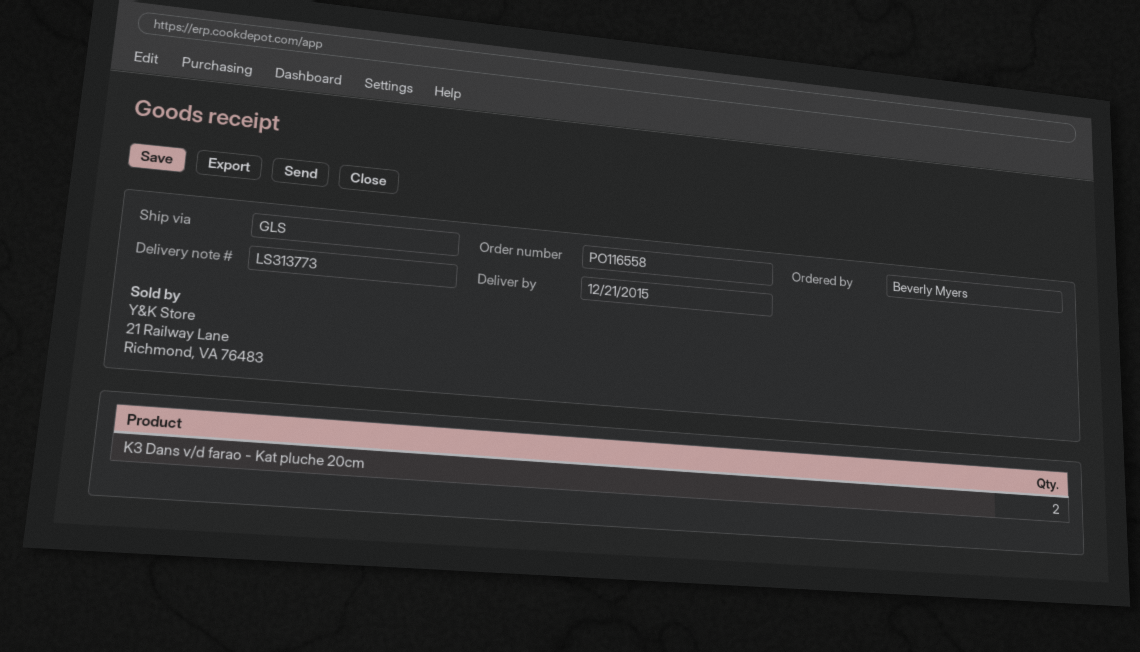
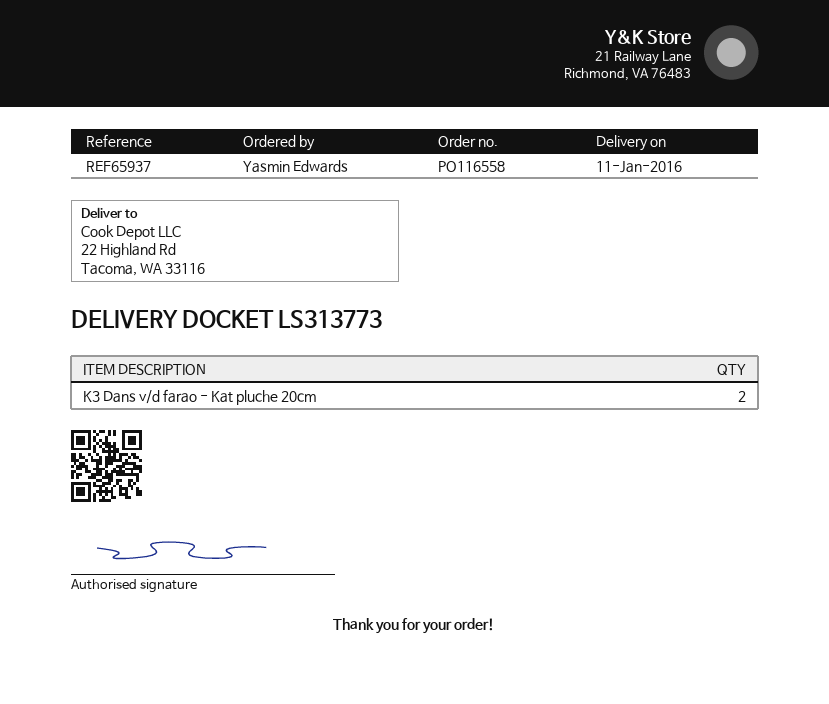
delivery date: 2015-12-21 -> 2016-01-11
ordered by: Beverly Myers -> Yasmin Edwards

